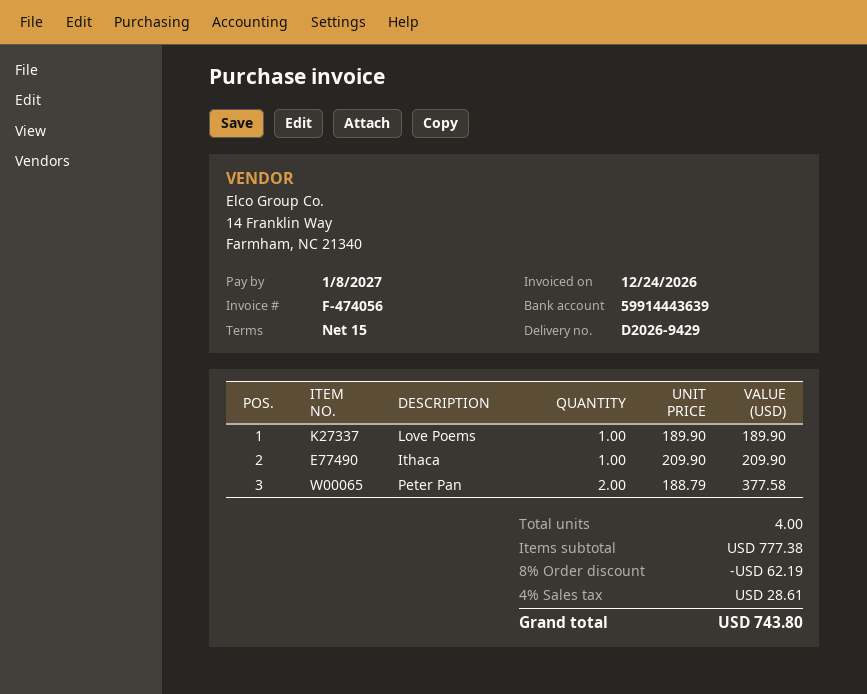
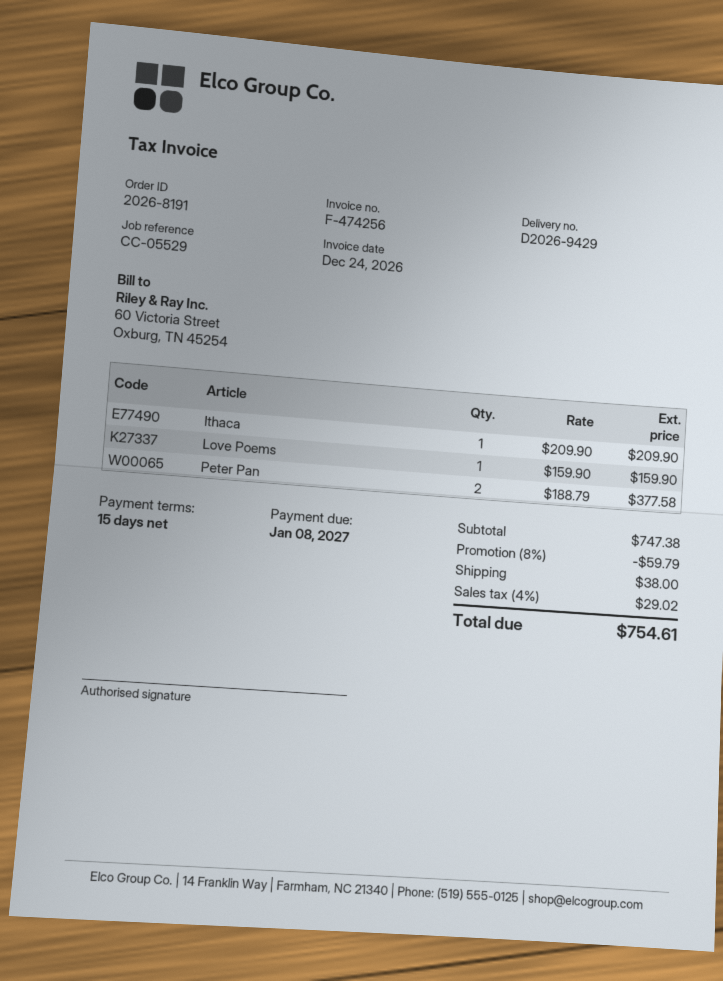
invoice number: F-474056 -> F-474256
Love Poems: 1 x 189.90 = 189.90 -> 1 x 159.90 = 159.90
subtotal: 777.38 -> 747.38
discount: 8% = 62.19 -> 8% = 59.79
shipping: none -> 38.00
tax: 4% = 28.61 -> 4% = 29.02
total: 743.80 -> 754.61

